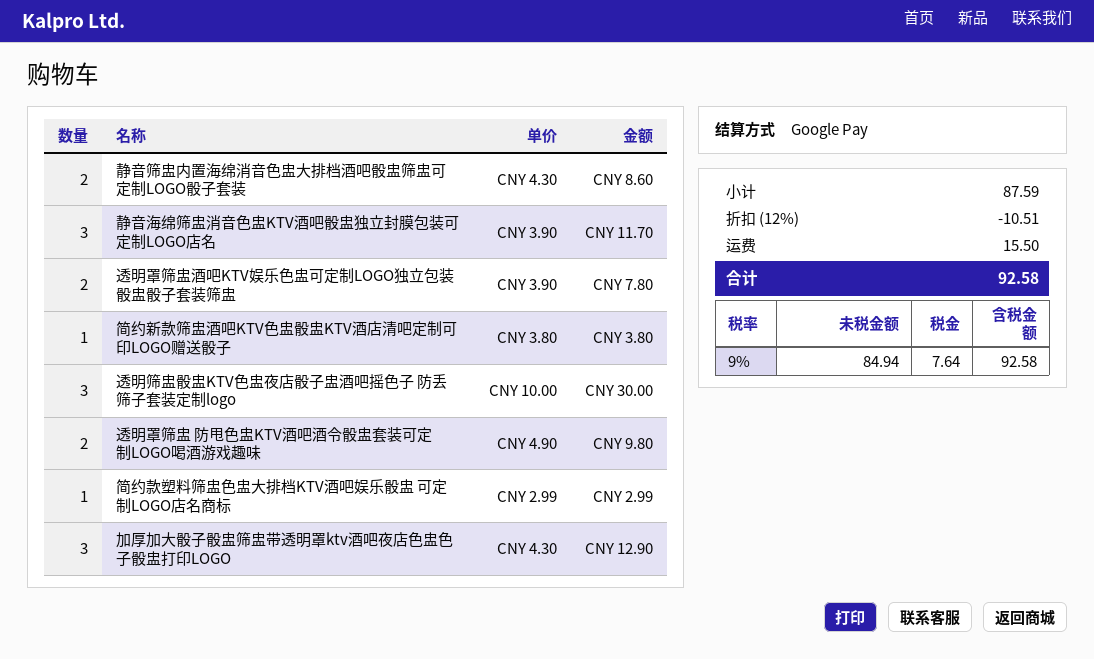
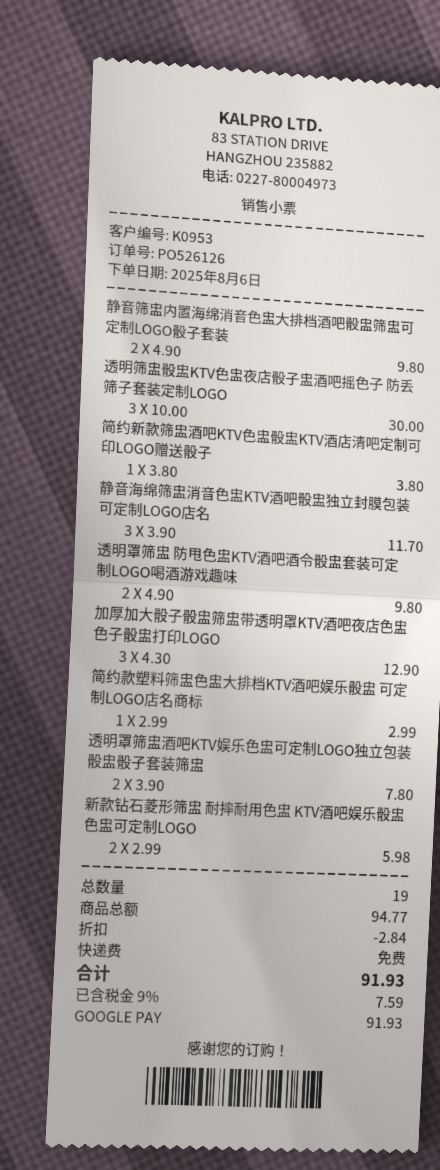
静音筛盅内置海绵消音色盅大排档酒吧骰盅筛盅可定制LOGO骰子套装: 2 x 4.30 = 8.60 -> 2 x 4.90 = 9.80
新款钻石菱形筛盅 耐摔耐用色盅 KTV酒吧娱乐骰盅色盅可定制LOGO: none -> 2 x 2.99 = 5.98
subtotal: 87.59 -> 94.77
discount: 10.51 -> 2.84
shipping: 15.50 -> 0.00
tax: 9% = 7.64 -> 9% = 7.59
total: 92.58 -> 91.93

